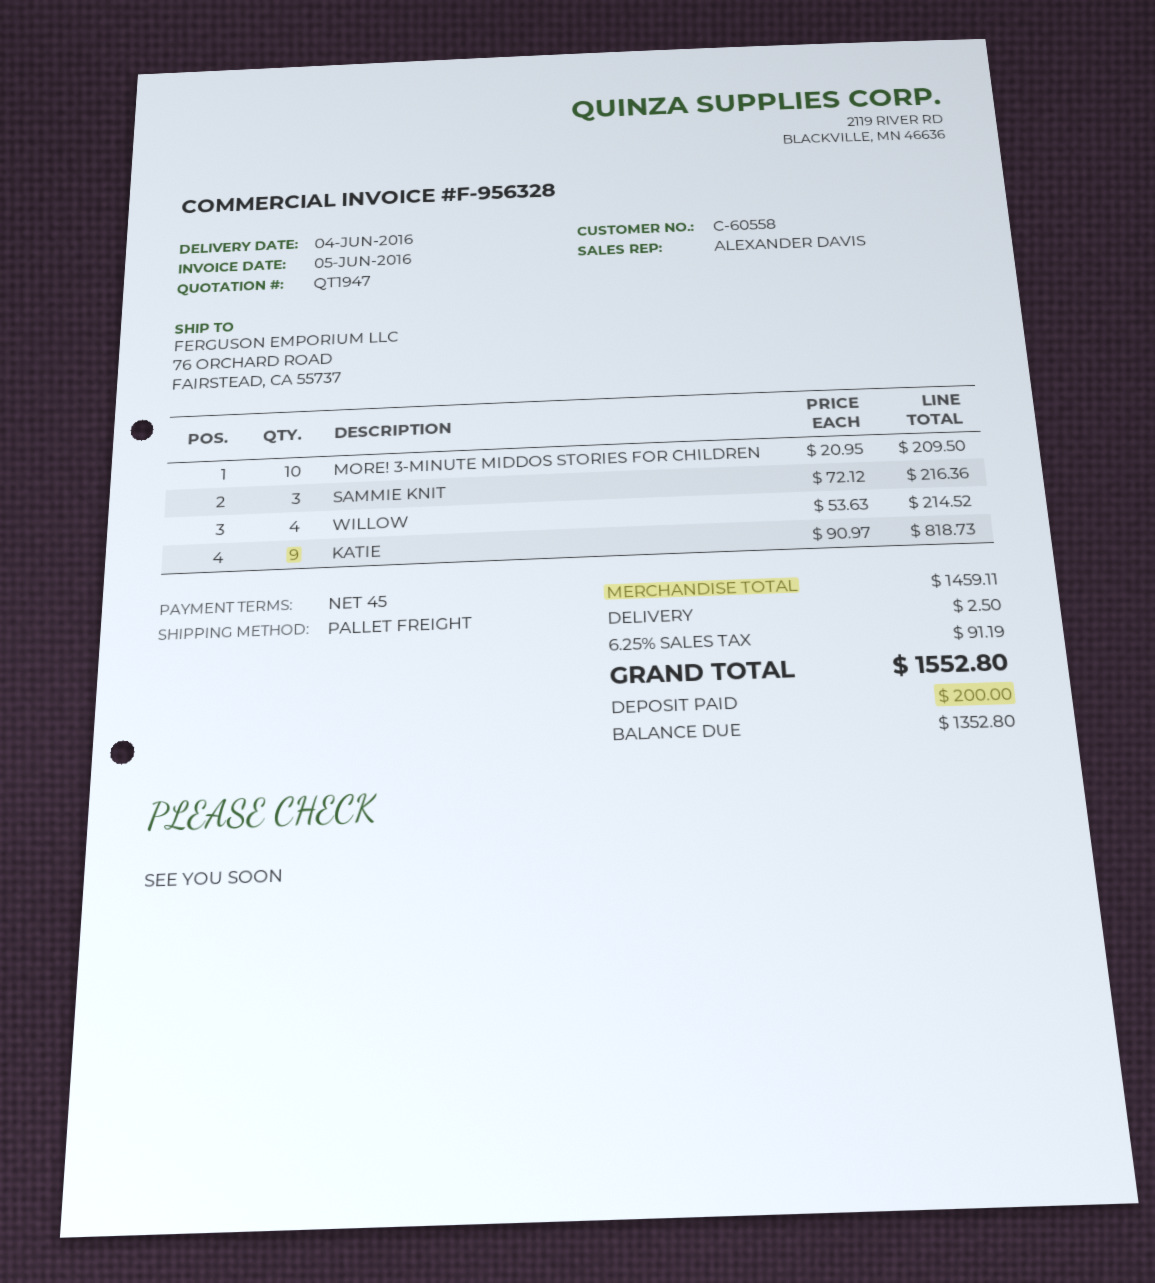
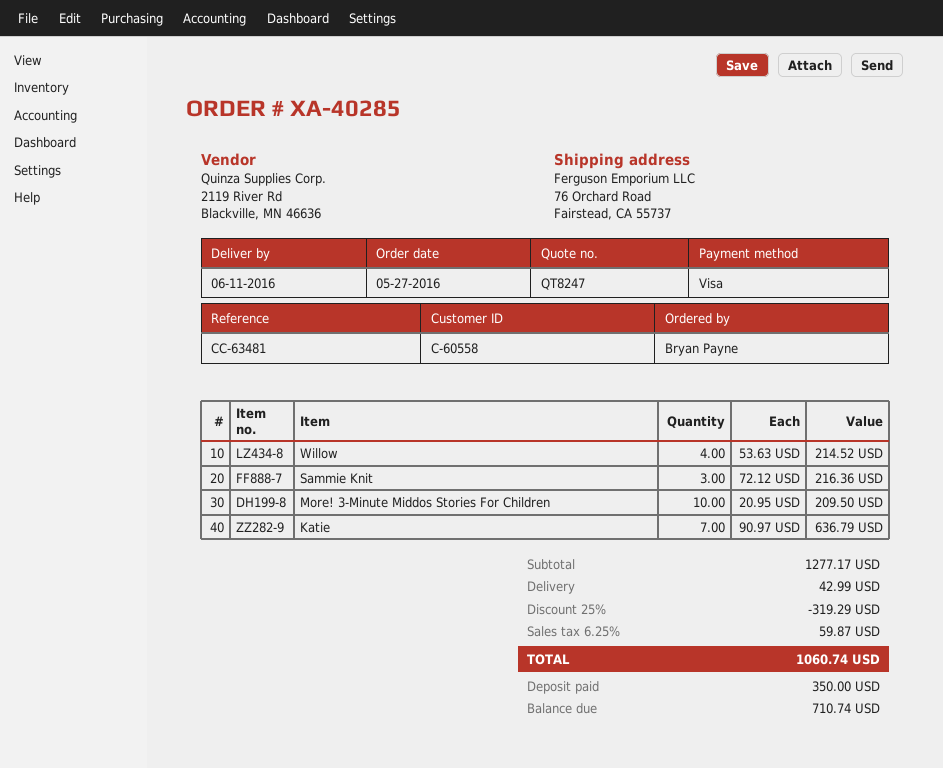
quote number: QT1947 -> QT8247
delivery date: 2016-06-04 -> 2016-06-11
KATIE: 9 x 90.97 = 818.73 -> 7 x 90.97 = 636.79
subtotal: 1459.11 -> 1277.17
discount: none -> 25% = 319.29
shipping: 2.50 -> 42.99
tax: 6.25% = 91.19 -> 6.25% = 59.87
total: 1552.80 -> 1060.74
deposit: 200.00 -> 350.00
balance: 1352.80 -> 710.74

